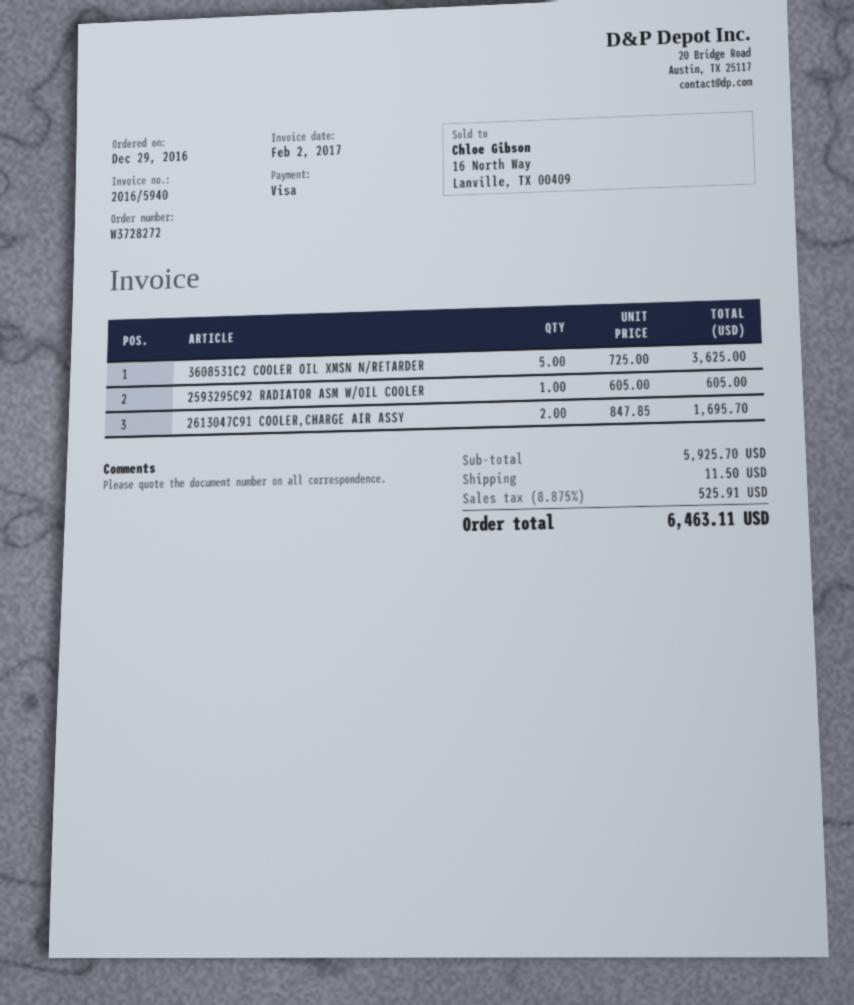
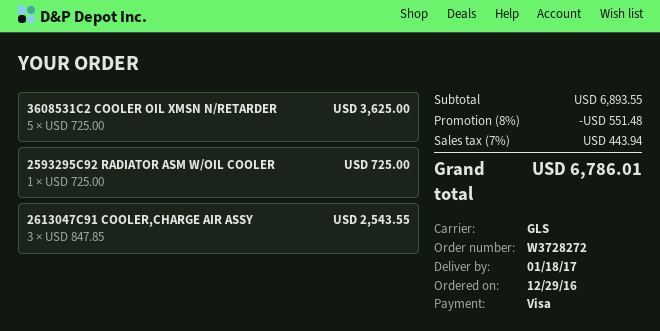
2593295C92 RADIATOR ASM W/OIL COOLER: 1 x 605.00 = 605.00 -> 1 x 725.00 = 725.00
2613047C91 COOLER,CHARGE AIR ASSY: 2 x 847.85 = 1695.70 -> 3 x 847.85 = 2543.55
subtotal: 5925.70 -> 6893.55
discount: none -> 8% = 551.48
shipping: 11.50 -> none
tax: 8.875% = 525.91 -> 7% = 443.94
total: 6463.11 -> 6786.01

